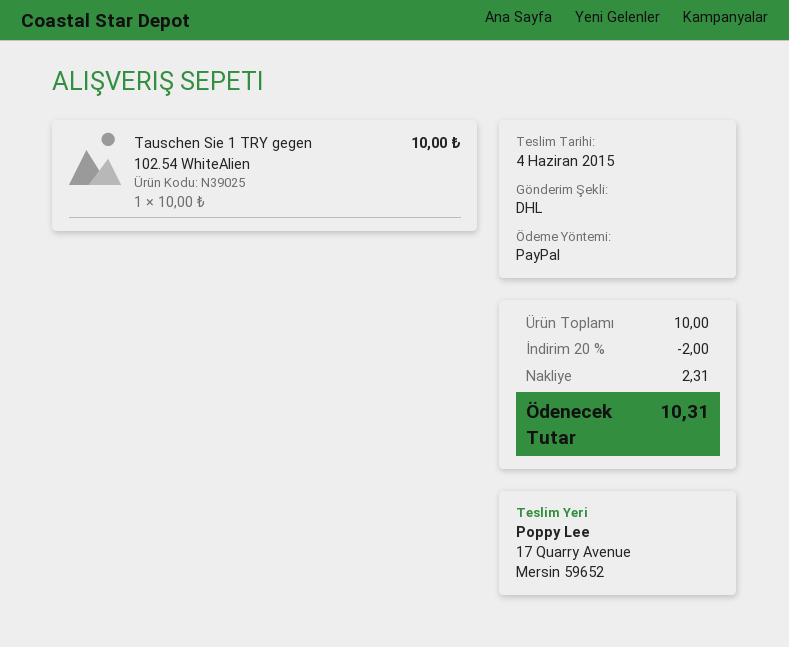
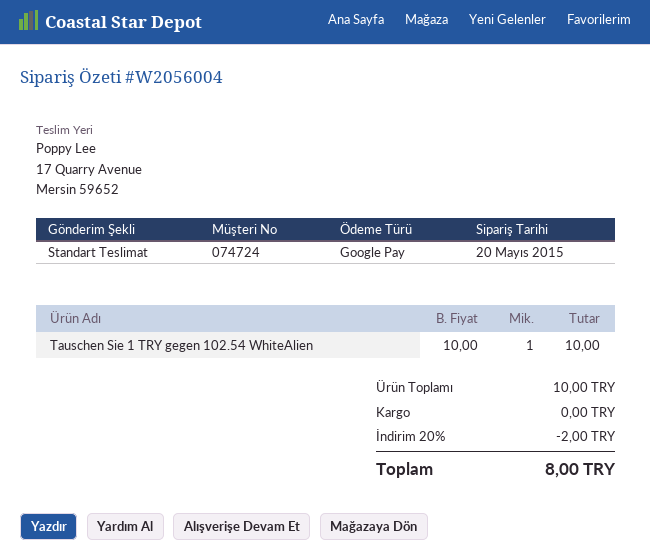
payment method: PayPal -> Google Pay
shipping method: DHL -> standard
shipping: 2.31 -> 0.00
total: 10.31 -> 8.00

